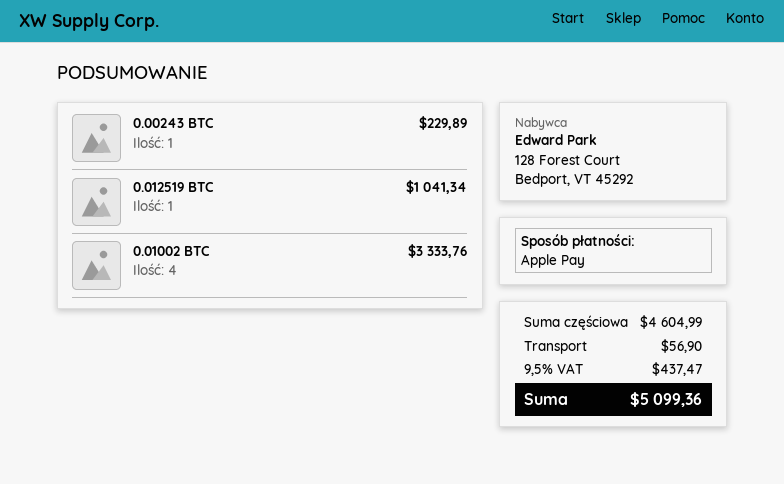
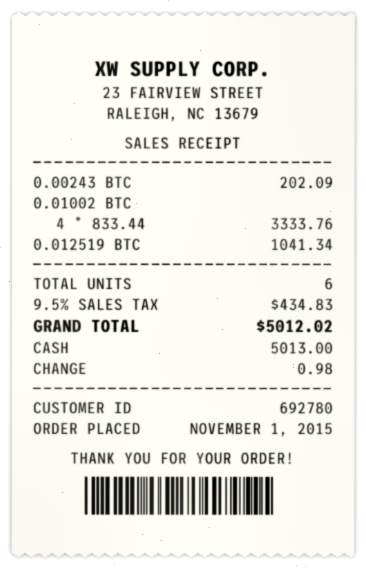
payment method: Apple Pay -> cash
0.00243 BTC: 1 for 229.89 -> 1 for 202.09
shipping: 56.90 -> none
tax: 9.5% = 437.47 -> 9.5% = 434.83
total: 5099.36 -> 5012.02

